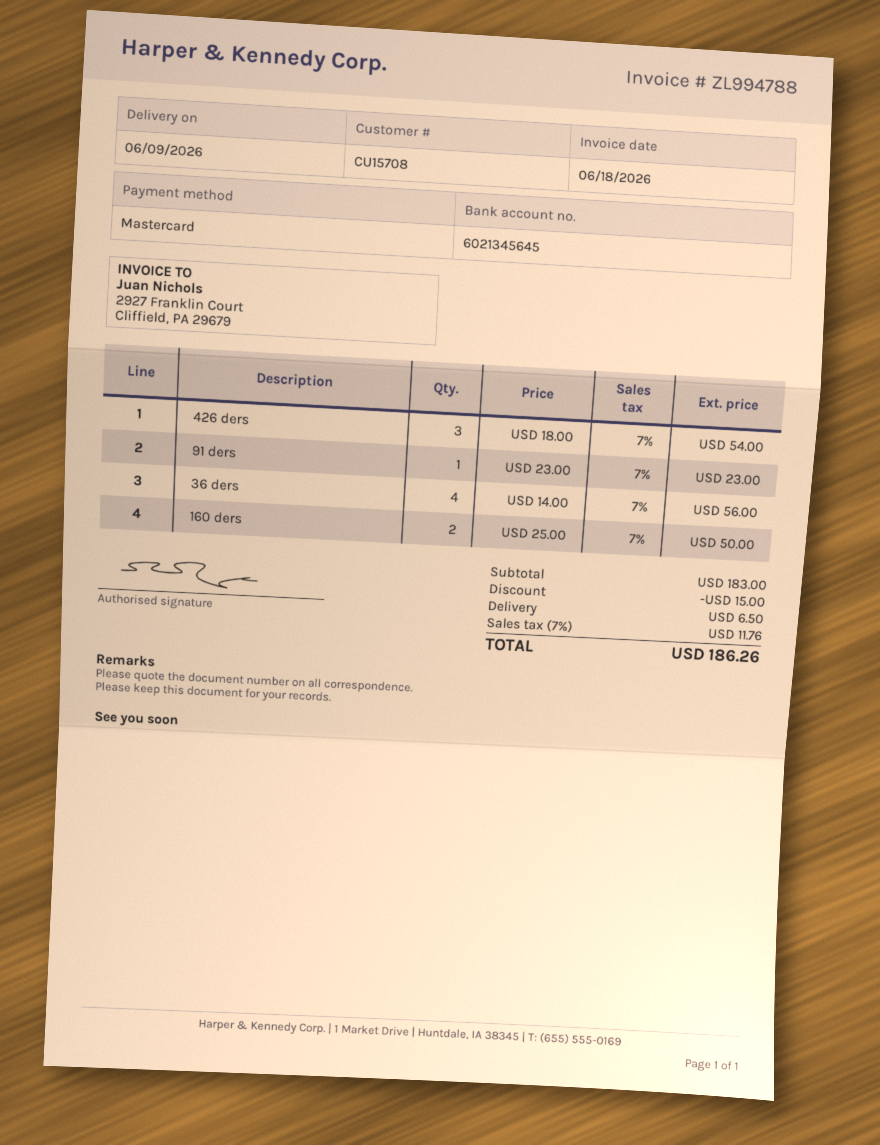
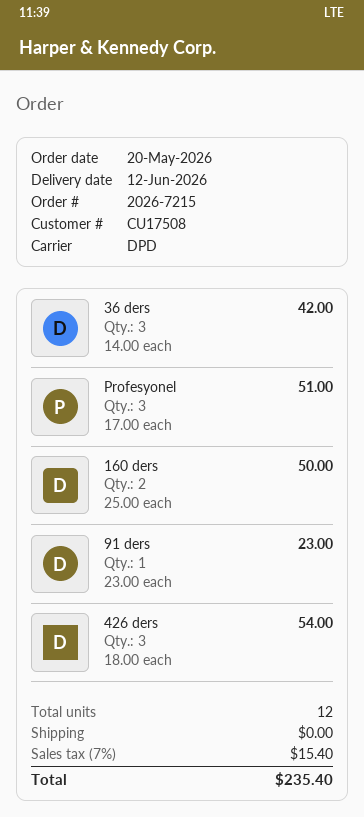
delivery date: 2026-06-09 -> 2026-06-12
customer number: CU15708 -> CU17508
36 ders: 4 x 14.00 = 56.00 -> 3 x 14.00 = 42.00
Profesyonel: none -> 3 x 17.00 = 51.00
discount: 15.00 -> none
shipping: 6.50 -> 0.00
tax: 7% = 11.76 -> 7% = 15.40
total: 186.26 -> 235.40

